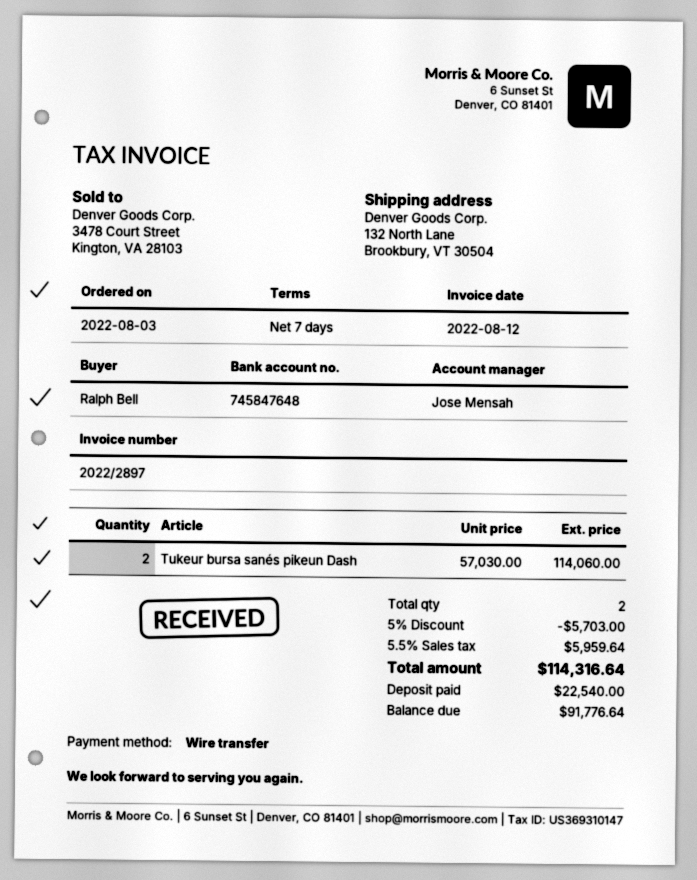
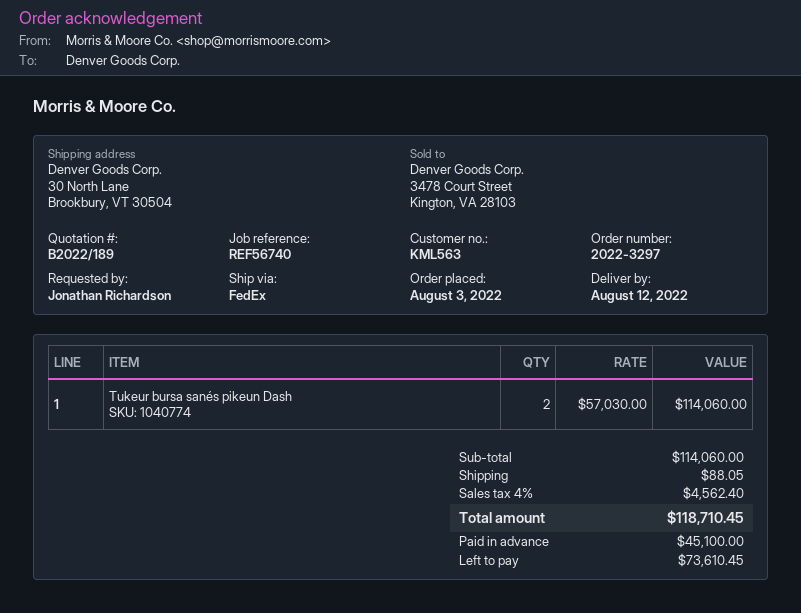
ordered by: Ralph Bell -> Jonathan Richardson
ship to: 132 North Lane, Brookbury, VT 30504 -> 30 North Lane, Brookbury, VT 30504
discount: 5% = 5703.00 -> none
shipping: none -> 88.05
tax: 5.5% = 5959.64 -> 4% = 4562.40
total: 114316.64 -> 118710.45
deposit: 22540.00 -> 45100.00
balance: 91776.64 -> 73610.45

